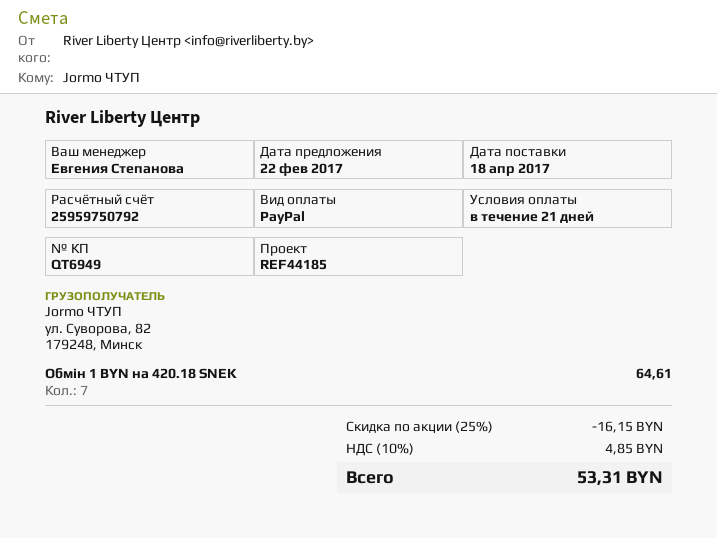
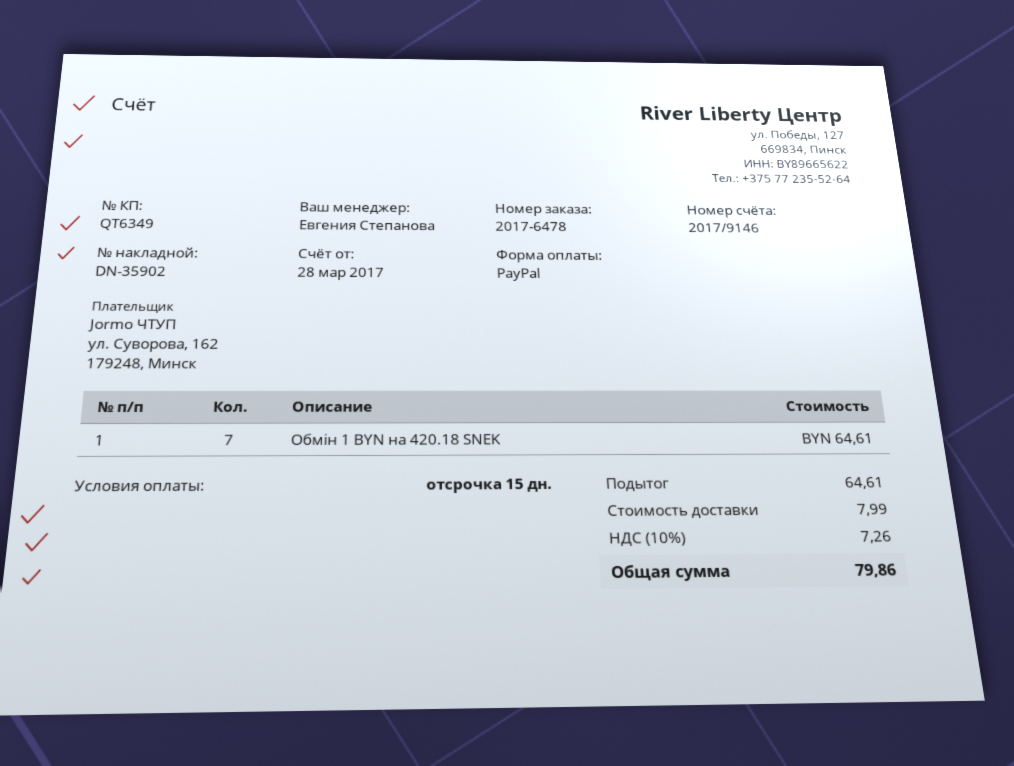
quote number: QT6949 -> QT6349
payment terms: 21 days -> 15 days
discount: 25% = 16.15 -> none
shipping: none -> 7.99
tax: 10% = 4.85 -> 10% = 7.26
total: 53.31 -> 79.86

